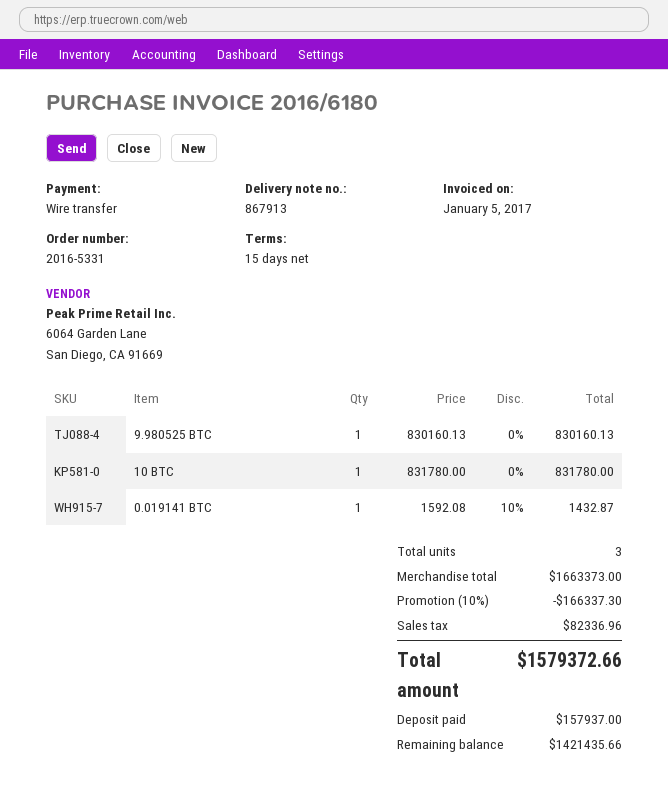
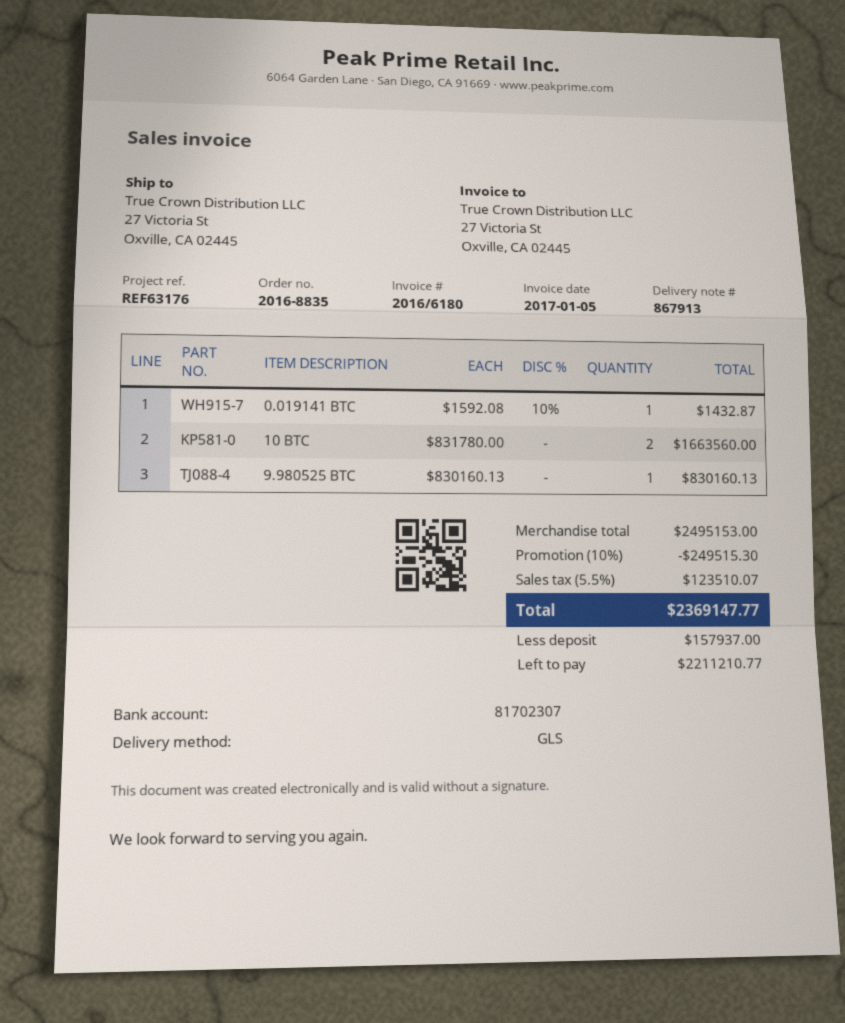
order number: 2016-5331 -> 2016-8835
10 BTC: 1 x 831780.00 = 831780.00 -> 2 x 831780.00 = 1663560.00
subtotal: 1663373.00 -> 2495153.00
discount: 10% = 166337.30 -> 10% = 249515.30
tax: 82336.96 -> 123510.07
total: 1579372.66 -> 2369147.77
balance: 1421435.66 -> 2211210.77

